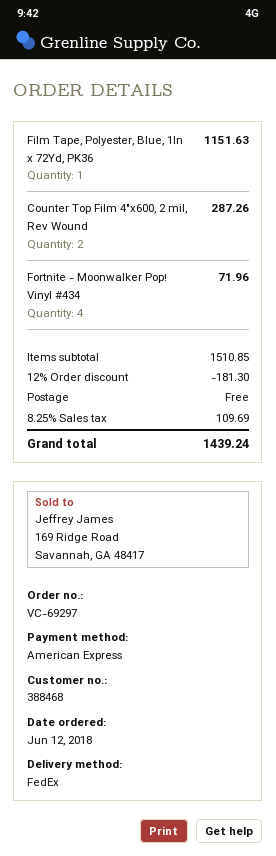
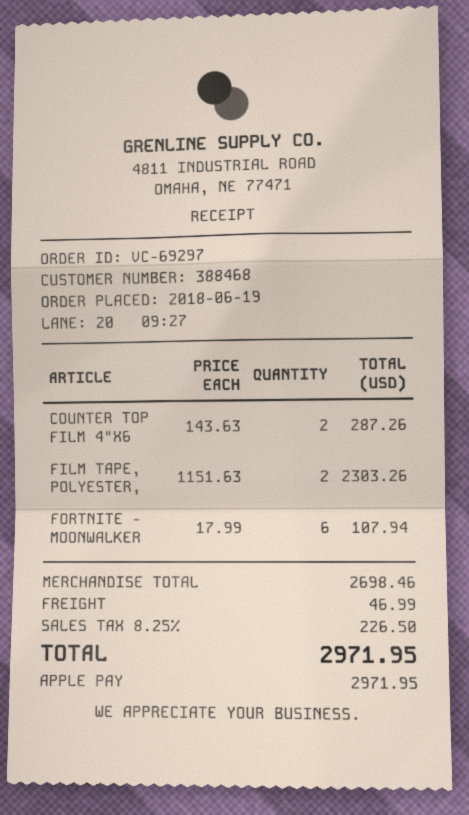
order date: 2018-06-12 -> 2018-06-19
payment method: American Express -> Apple Pay
Film Tape, Polyester, Blue, 1In x 72Yd, PK36: 1 for 1151.63 -> 2 for 2303.26
Fortnite - Moonwalker Pop! Vinyl #434: 4 for 71.96 -> 6 for 107.94
subtotal: 1510.85 -> 2698.46
discount: 12% = 181.30 -> none
shipping: 0.00 -> 46.99
tax: 8.25% = 109.69 -> 8.25% = 226.50
total: 1439.24 -> 2971.95

